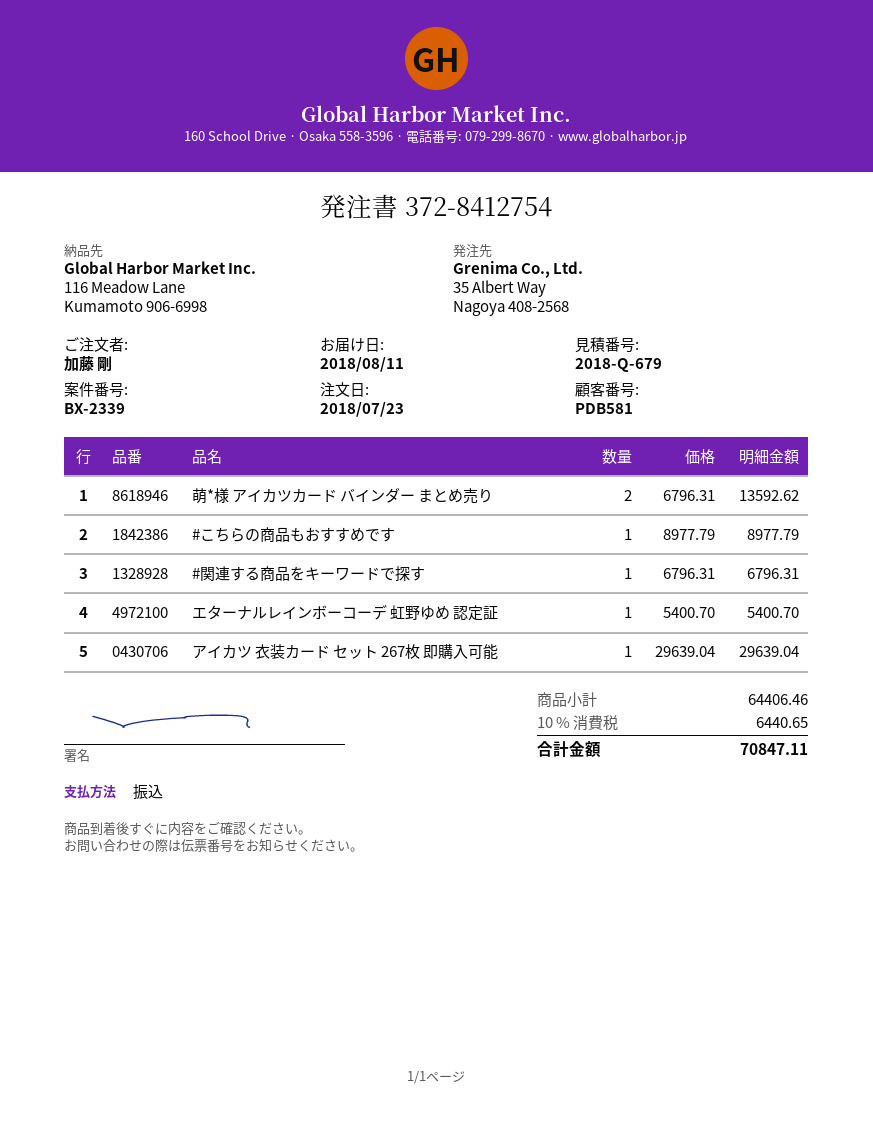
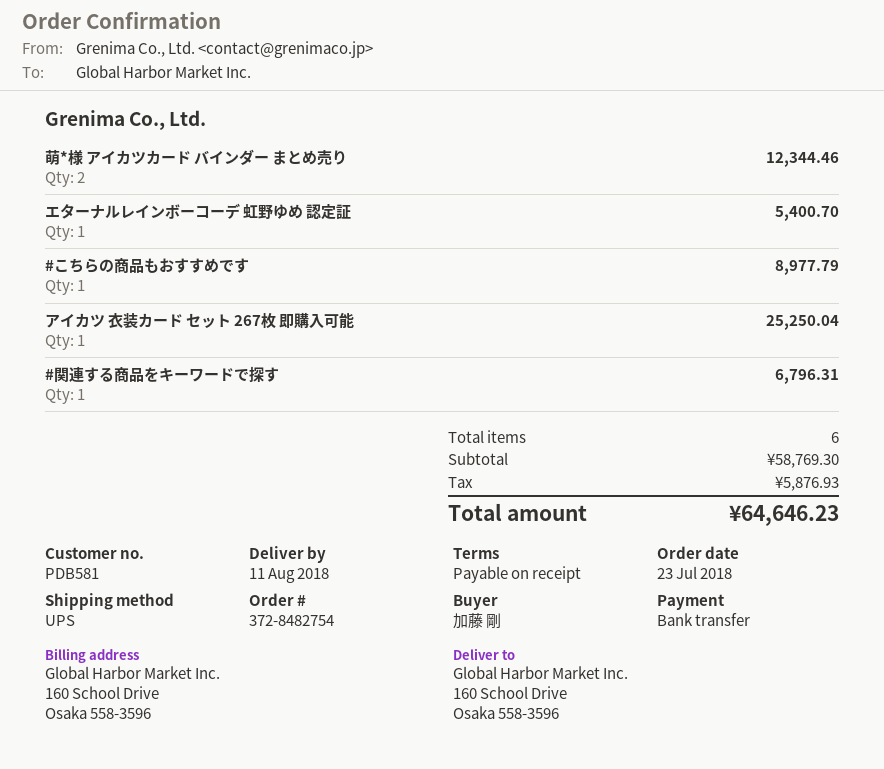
order number: 372-8412754 -> 372-8482754
ship to: 116 Meadow Lane, Kumamoto 906-6998 -> 160 School Drive, Osaka 558-3596
萌*様 アイカツカード バインダー まとめ売り: 2 for 13592.62 -> 2 for 12344.46
アイカツ 衣装カード セット 267枚 即購入可能: 1 for 29639.04 -> 1 for 25250.04
subtotal: 64406.46 -> 58769.30
tax: 6440.65 -> 5876.93
total: 70847.11 -> 64646.23

